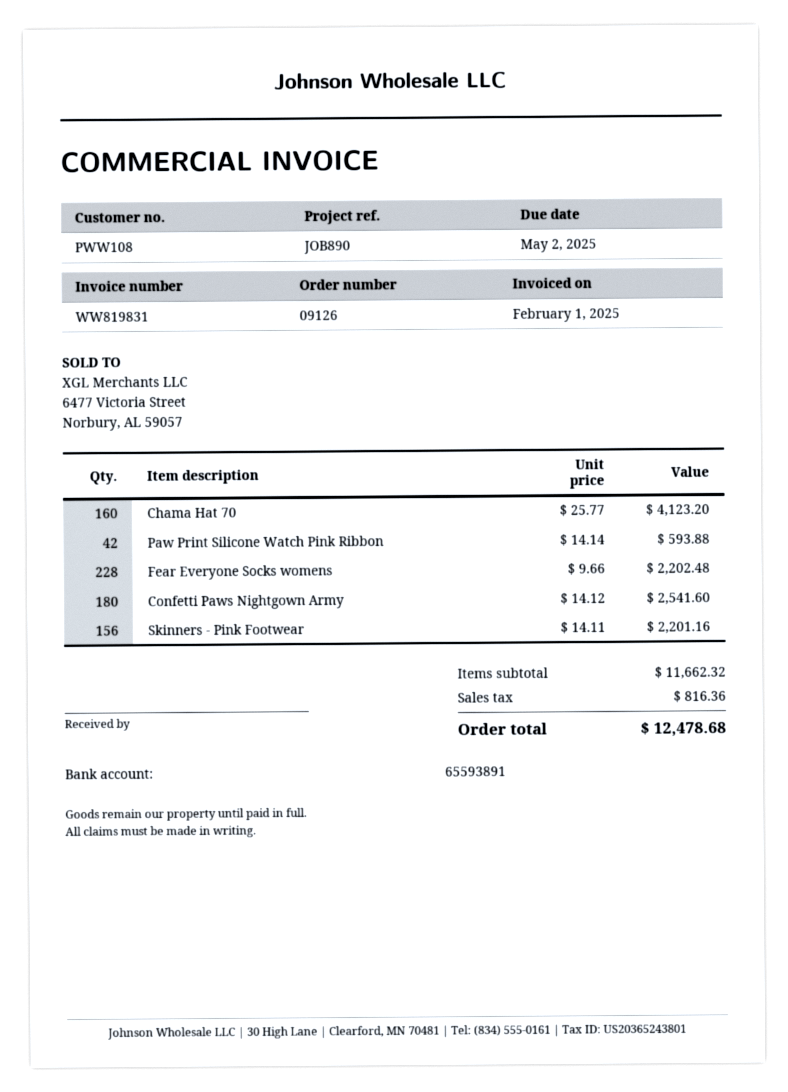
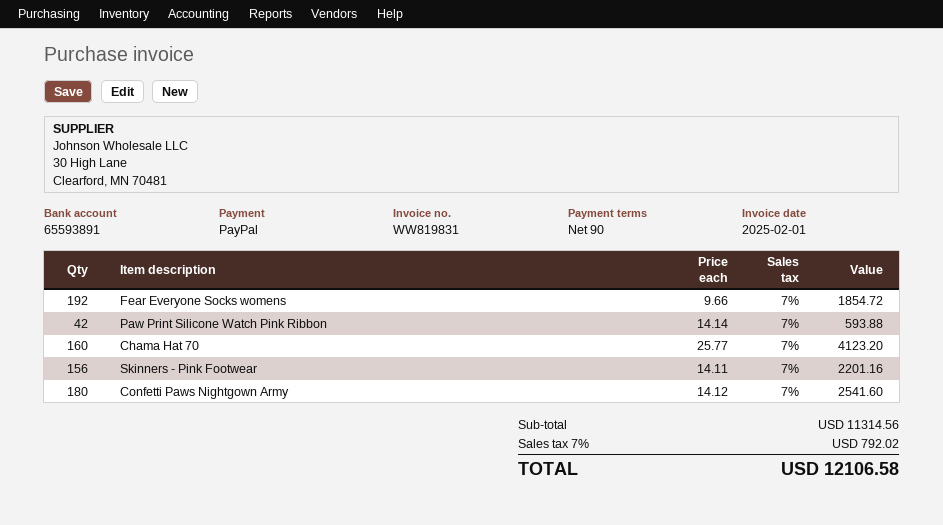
Fear Everyone Socks womens: 228 x 9.66 = 2202.48 -> 192 x 9.66 = 1854.72
subtotal: 11662.32 -> 11314.56
tax: 816.36 -> 792.02
total: 12478.68 -> 12106.58

